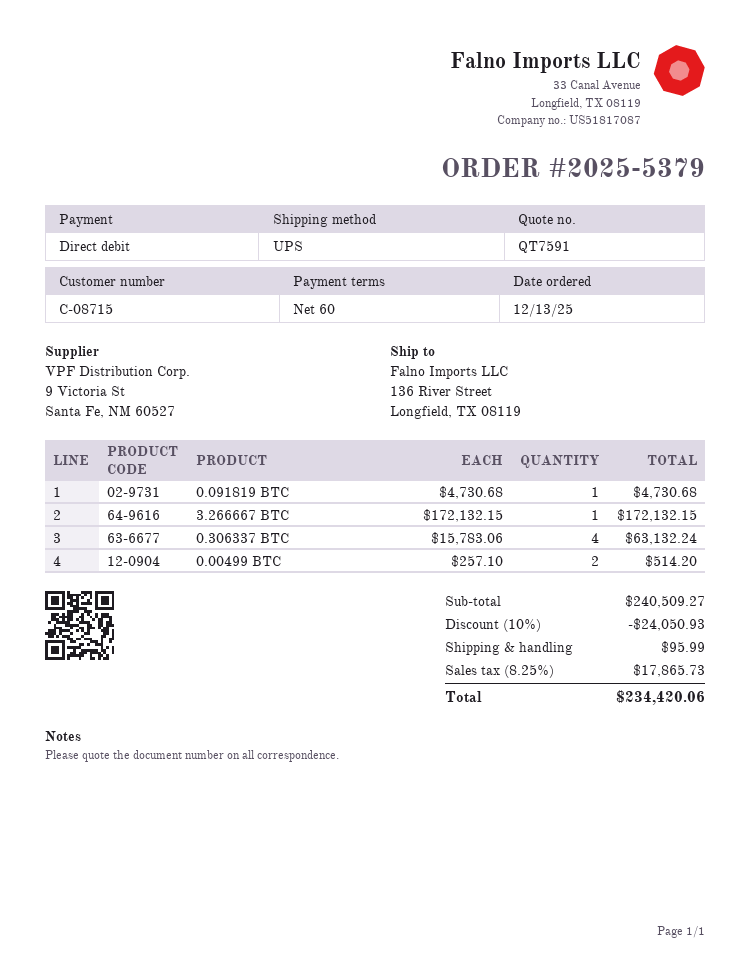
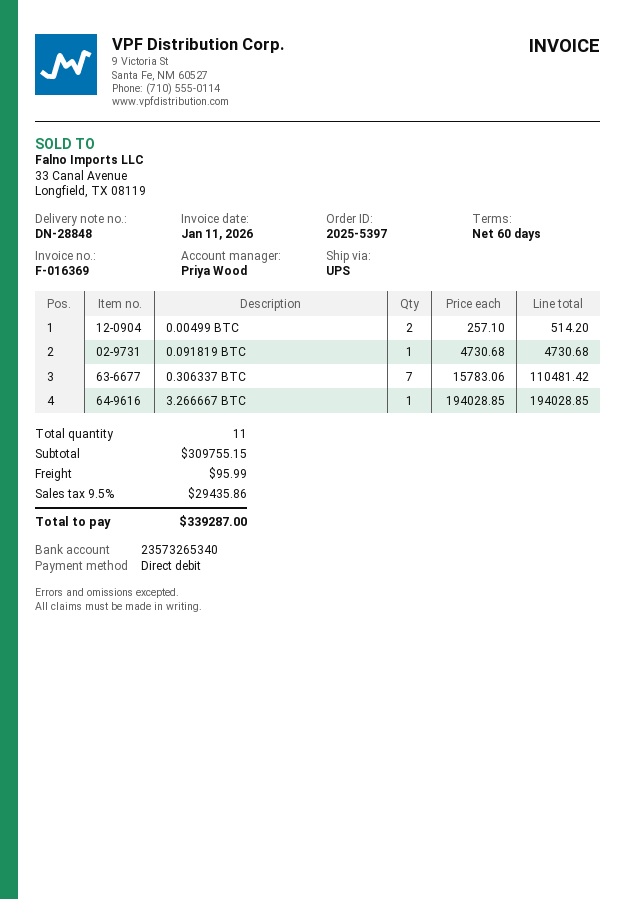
order number: 2025-5379 -> 2025-5397
3.266667 BTC: 1 x 172132.15 = 172132.15 -> 1 x 194028.85 = 194028.85
0.306337 BTC: 4 x 15783.06 = 63132.24 -> 7 x 15783.06 = 110481.42
subtotal: 240509.27 -> 309755.15
discount: 10% = 24050.93 -> none
tax: 8.25% = 17865.73 -> 9.5% = 29435.86
total: 234420.06 -> 339287.00

